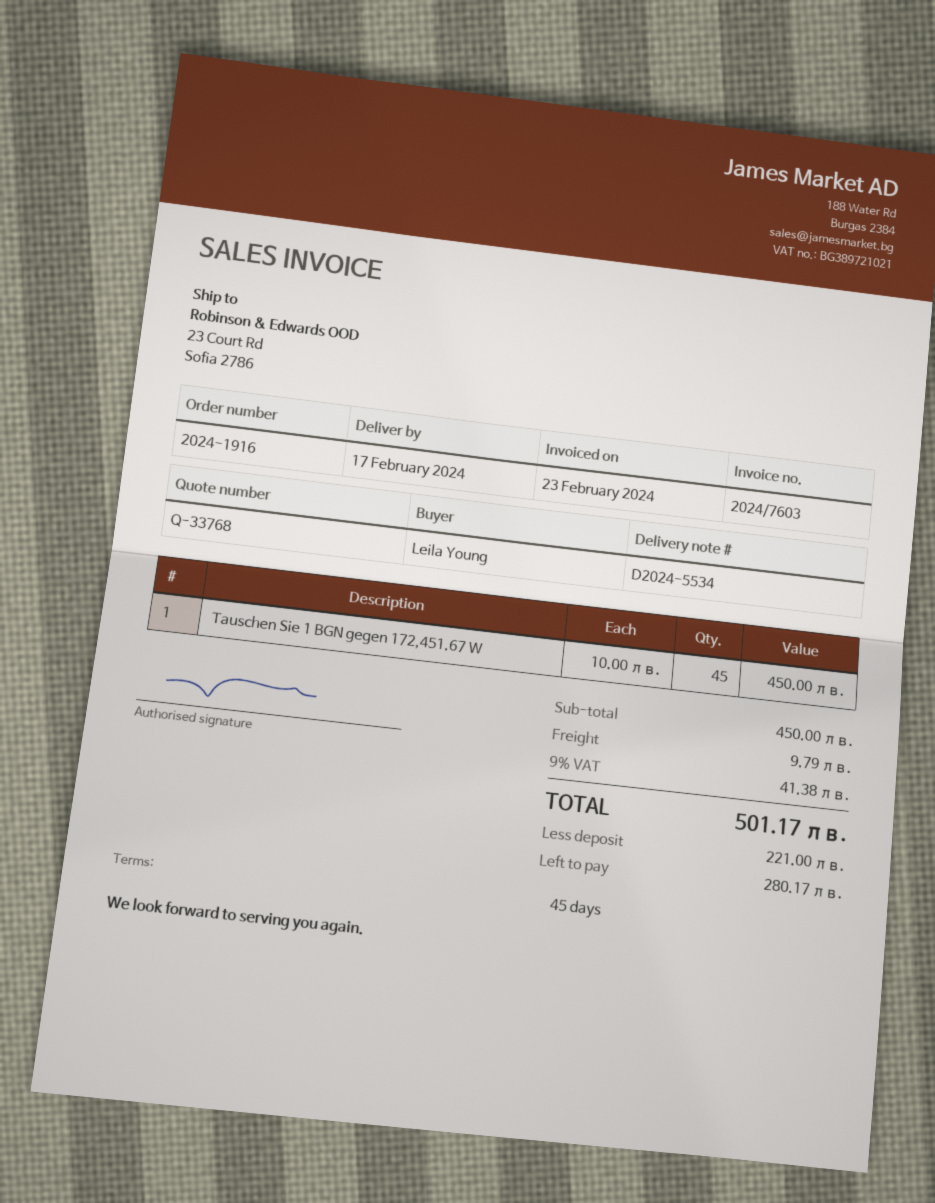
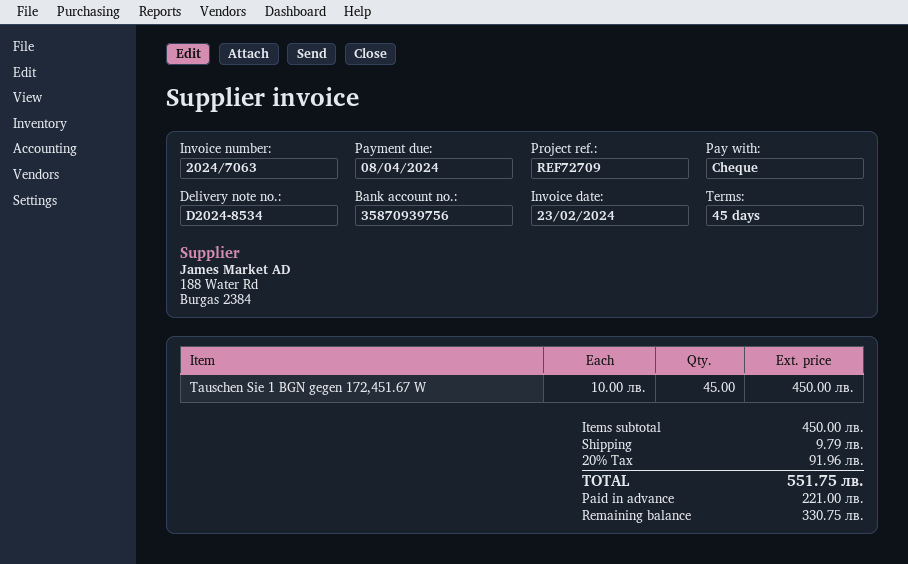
delivery note number: D2024-5534 -> D2024-8534
invoice number: 2024/7603 -> 2024/7063
tax: 9% = 41.38 -> 20% = 91.96
total: 501.17 -> 551.75
balance: 280.17 -> 330.75

